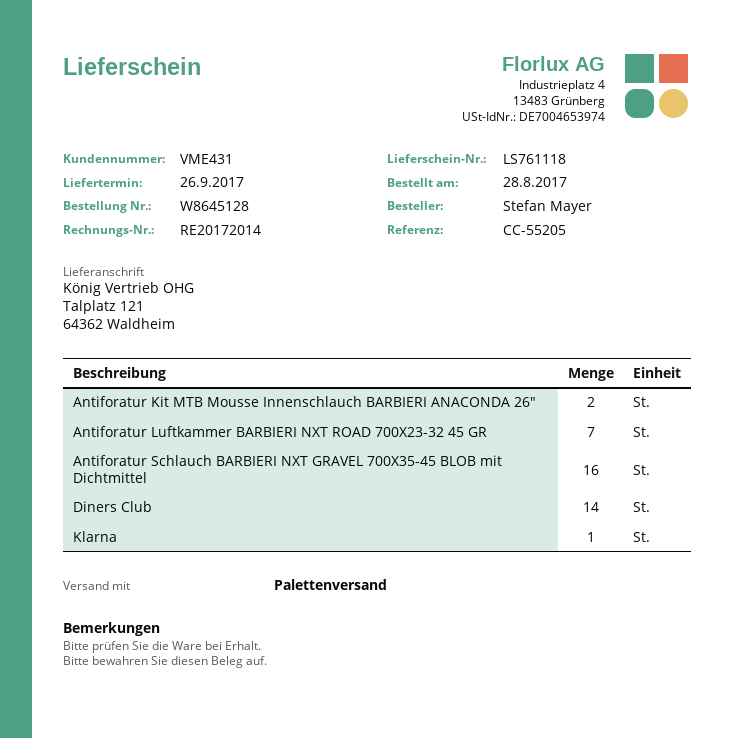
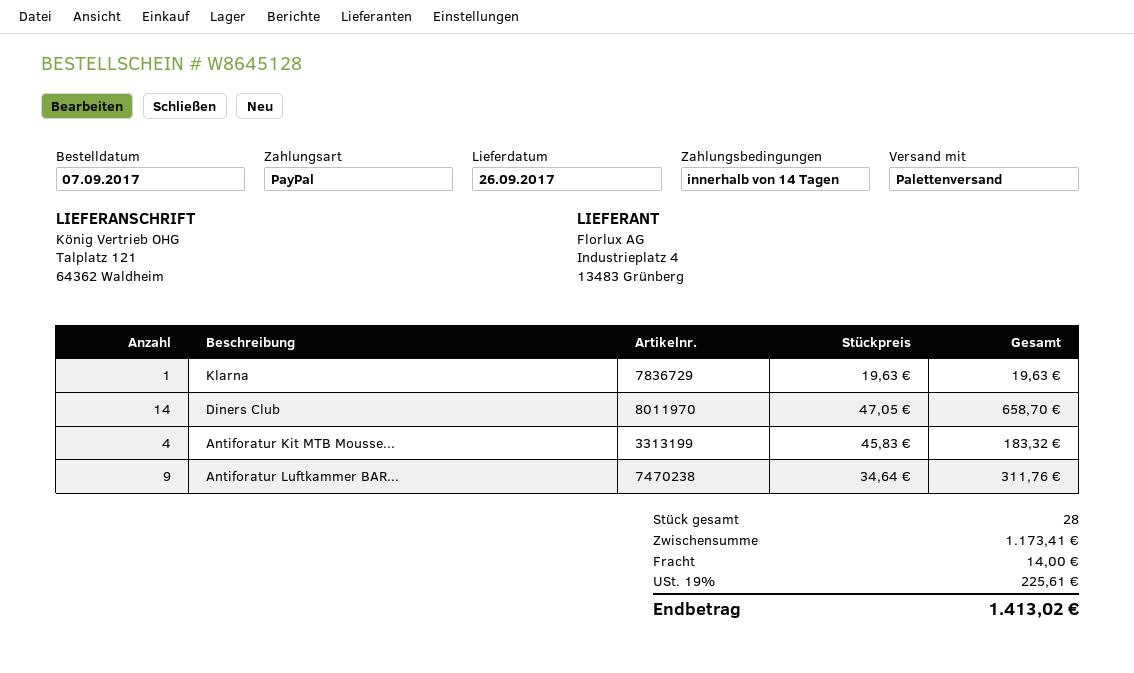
order date: 2017-08-28 -> 2017-09-07
Antiforatur Kit MTB Mousse Innenschlauch BARBIERI ANACONDA 26": 2 -> 4
Antiforatur Luftkammer BARBIERI NXT ROAD 700X23-32 45 GR: 7 -> 9
Antiforatur Schlauch BARBIERI NXT GRAVEL 700X35-45 BLOB mit Dichtmittel: 16 -> none

